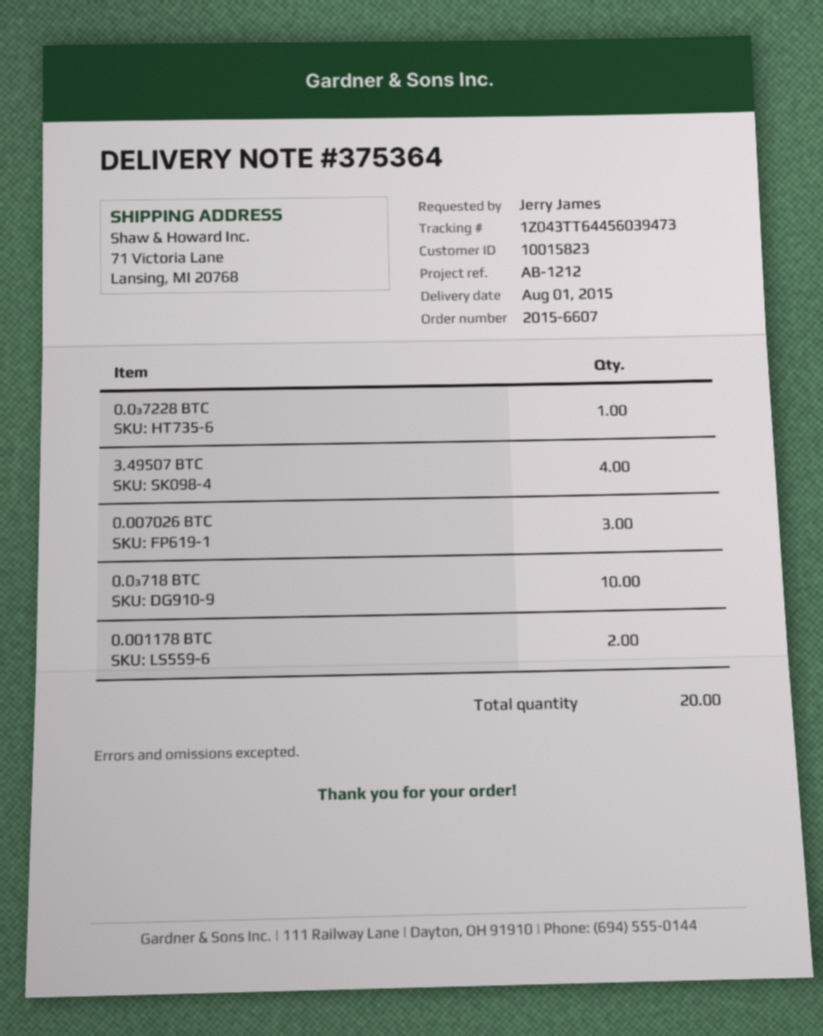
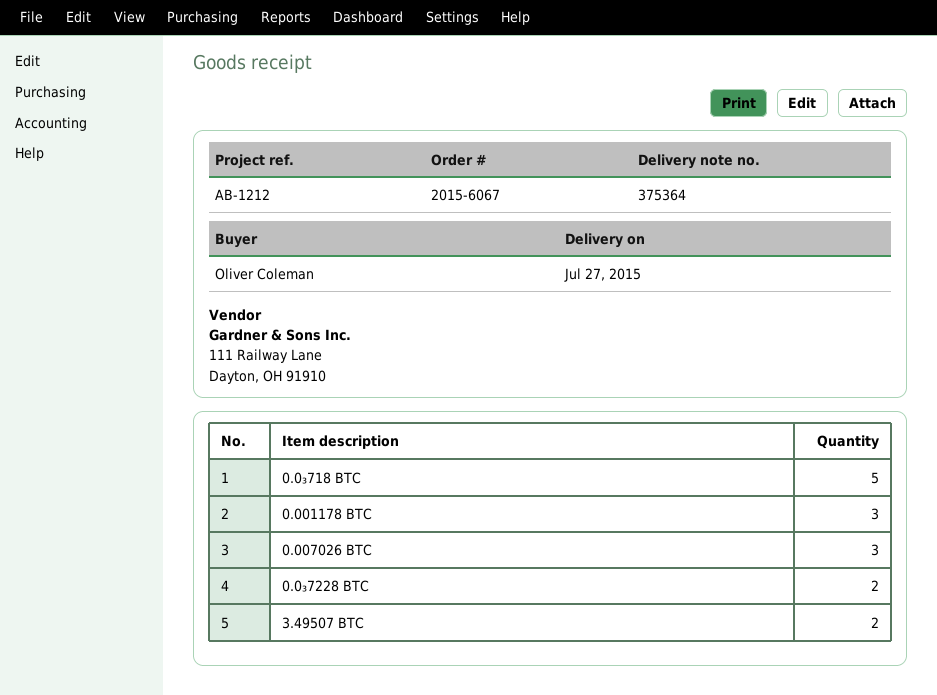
order number: 2015-6607 -> 2015-6067
delivery date: 2015-08-01 -> 2015-07-27
ordered by: Jerry James -> Oliver Coleman
0.0₃7228 BTC: 1 -> 2
3.49507 BTC: 4 -> 2
0.0₃718 BTC: 10 -> 5
0.001178 BTC: 2 -> 3

